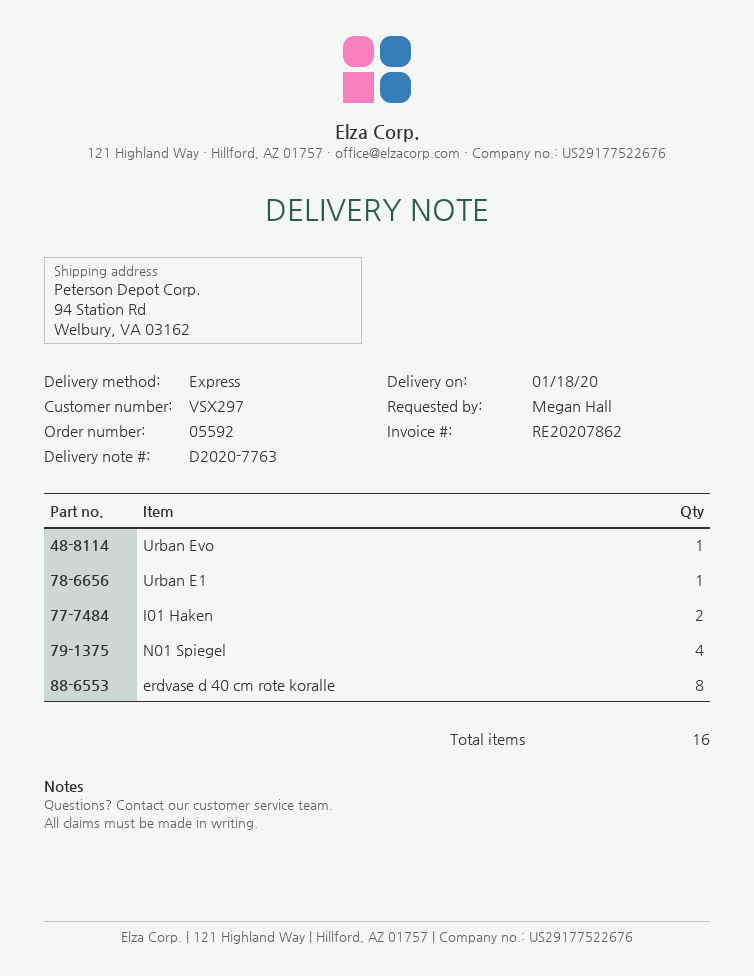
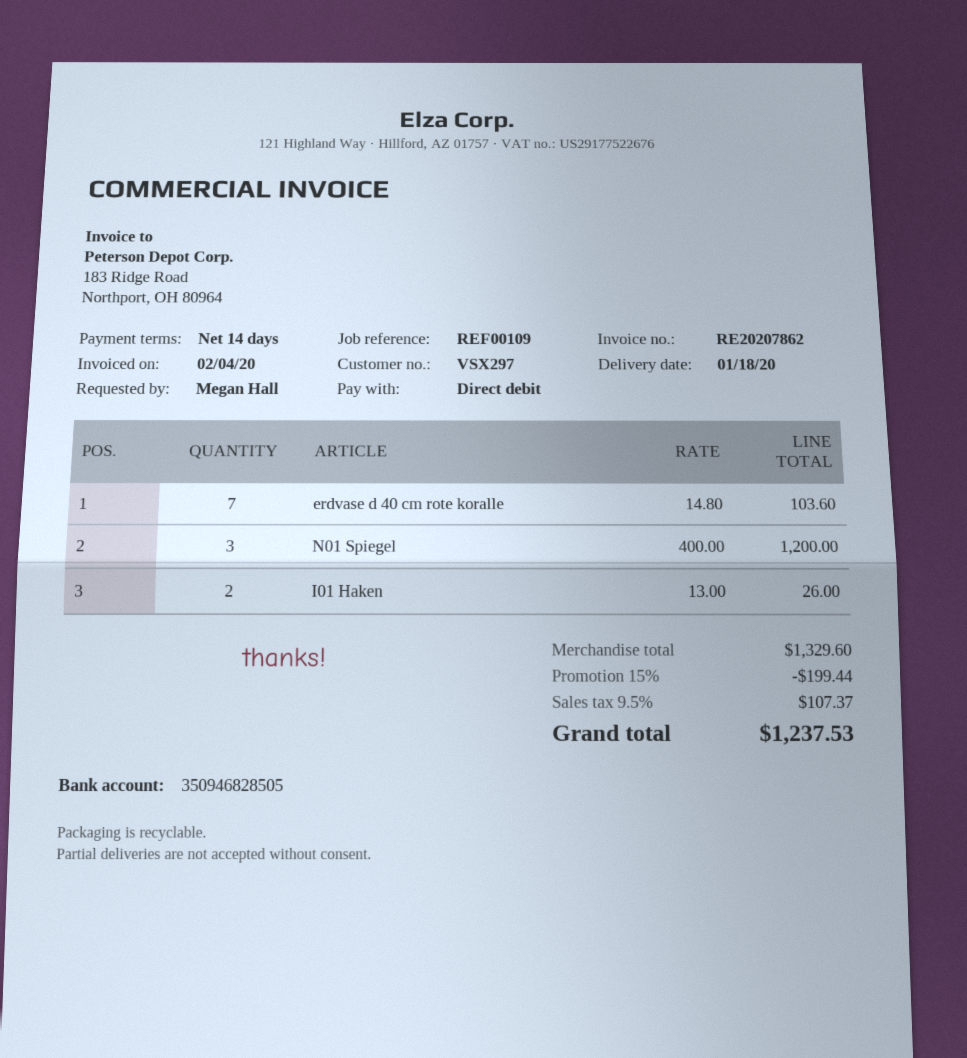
Urban Evo: 1 -> none
Urban E1: 1 -> none
N01 Spiegel: 4 -> 3
erdvase d 40 cm rote koralle: 8 -> 7

